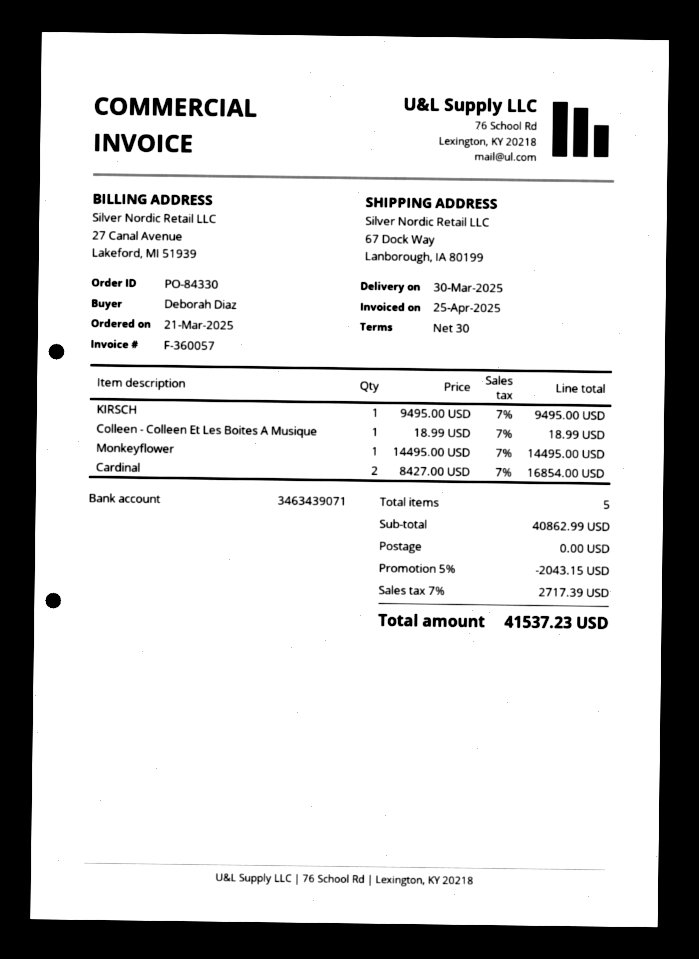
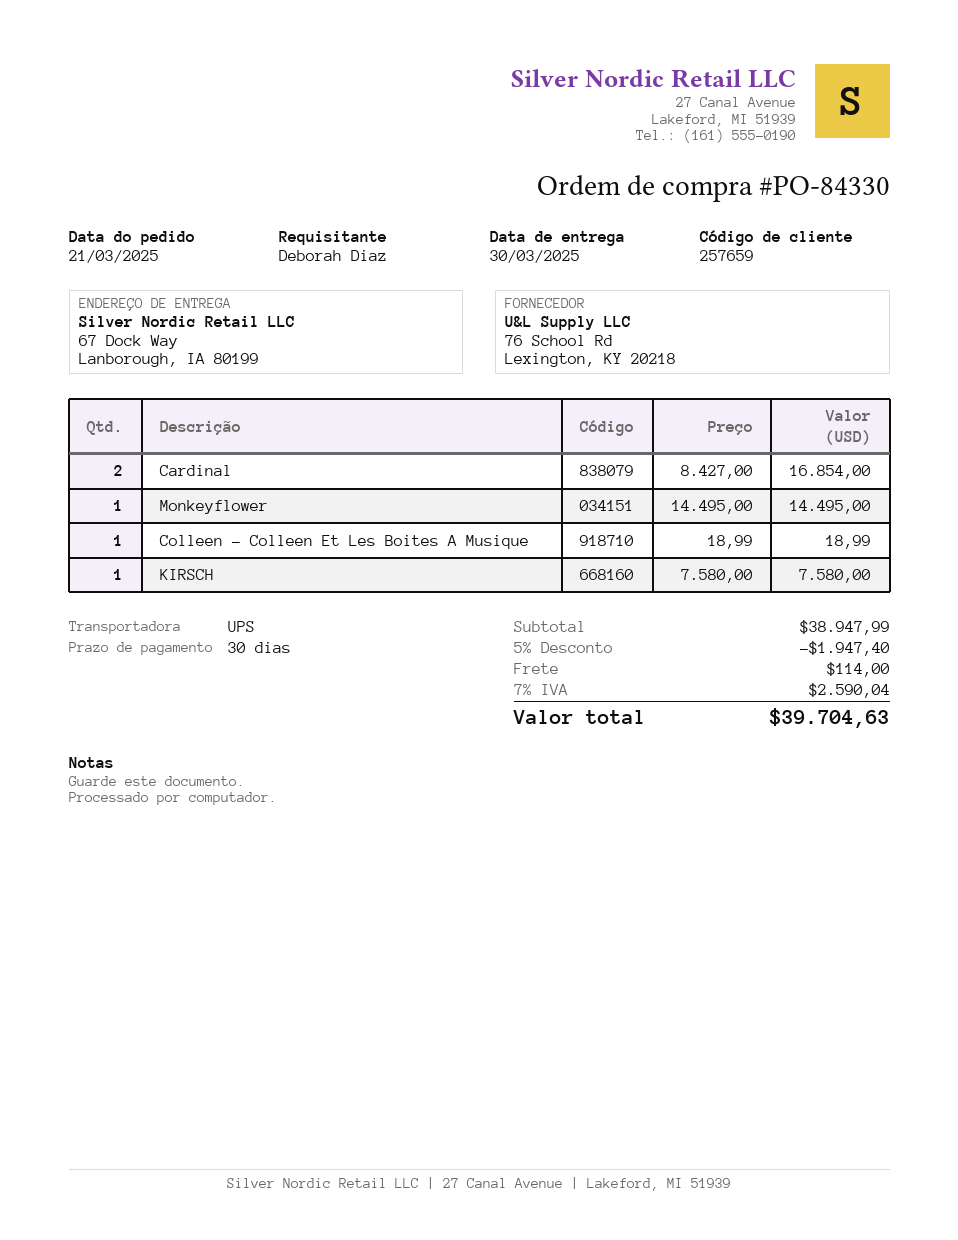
KIRSCH: 1 x 9495.00 = 9495.00 -> 1 x 7580.00 = 7580.00
subtotal: 40862.99 -> 38947.99
discount: 5% = 2043.15 -> 5% = 1947.40
shipping: 0.00 -> 114.00
tax: 7% = 2717.39 -> 7% = 2590.04
total: 41537.23 -> 39704.63

